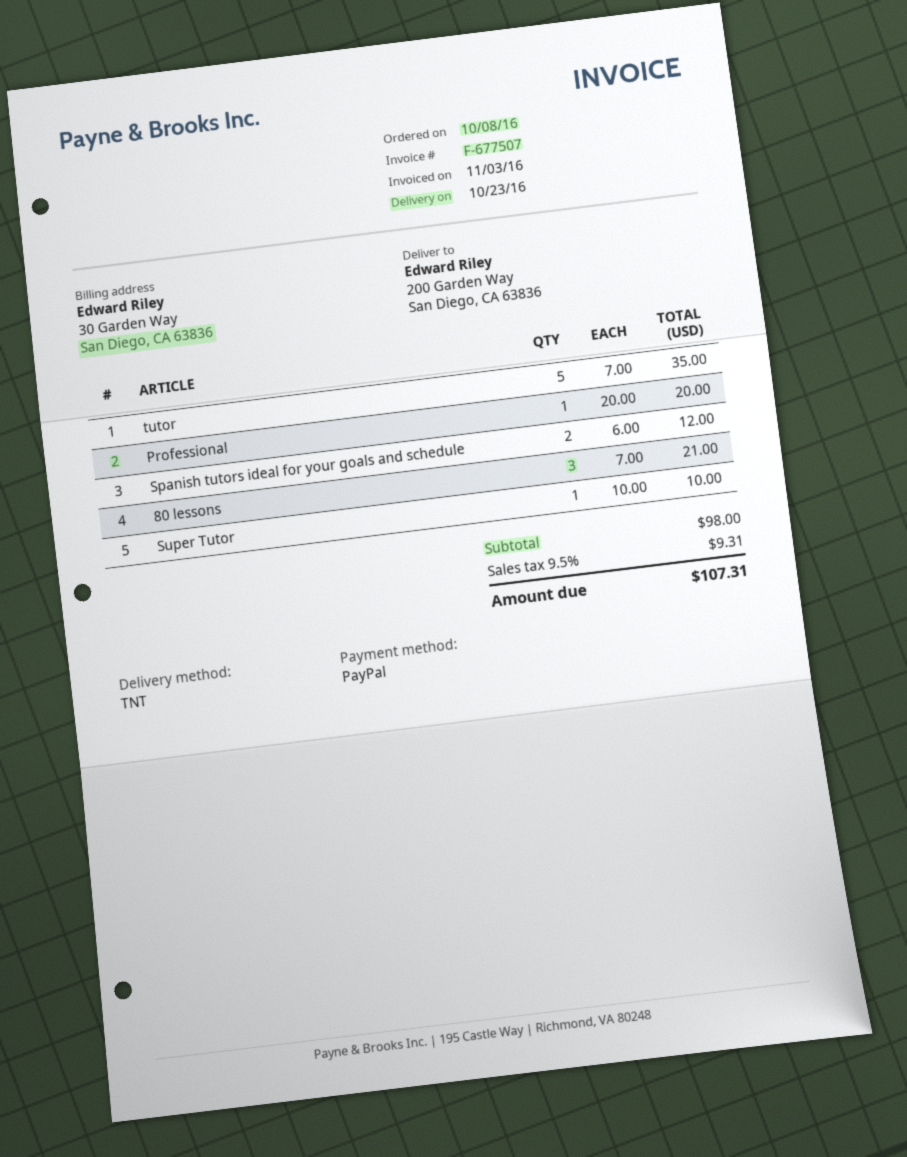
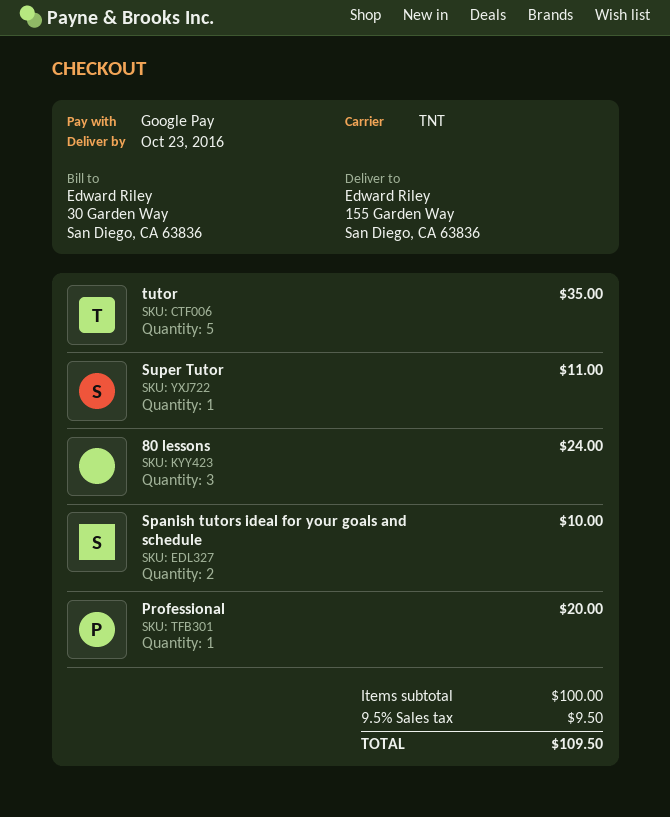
payment method: PayPal -> Google Pay
ship to: 200 Garden Way, San Diego, CA 63836 -> 155 Garden Way, San Diego, CA 63836
Spanish tutors ideal for your goals and schedule: 2 for 12.00 -> 2 for 10.00
80 lessons: 3 for 21.00 -> 3 for 24.00
Super Tutor: 1 for 10.00 -> 1 for 11.00
subtotal: 98.00 -> 100.00
tax: 9.5% = 9.31 -> 9.5% = 9.50
total: 107.31 -> 109.50

